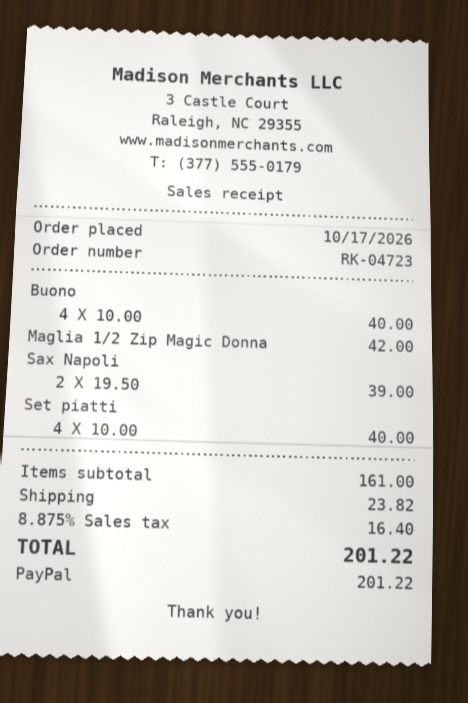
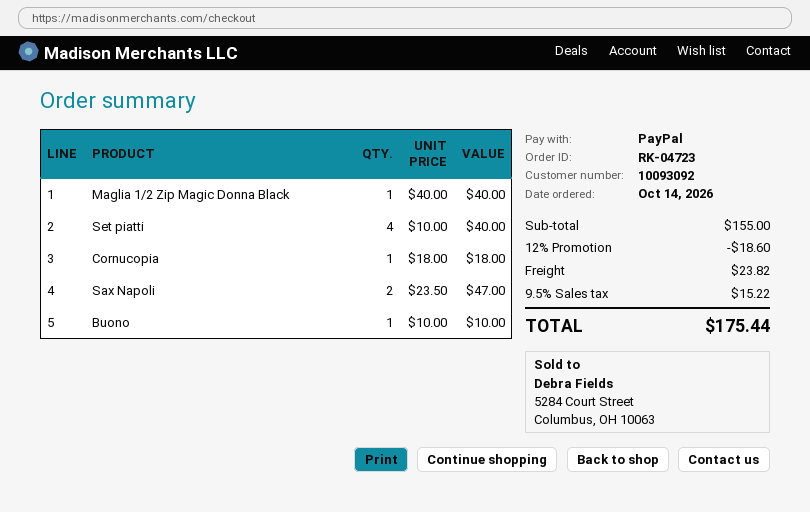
order date: 2026-10-17 -> 2026-10-14
Buono: 4 x 10.00 = 40.00 -> 1 x 10.00 = 10.00
Maglia 1/2 Zip Magic Donna: 1 x 42.00 = 42.00 -> 1 x 40.00 = 40.00
Sax Napoli: 2 x 19.50 = 39.00 -> 2 x 23.50 = 47.00
Cornucopia: none -> 1 x 18.00 = 18.00
subtotal: 161.00 -> 155.00
discount: none -> 12% = 18.60
tax: 8.875% = 16.40 -> 9.5% = 15.22
total: 201.22 -> 175.44

